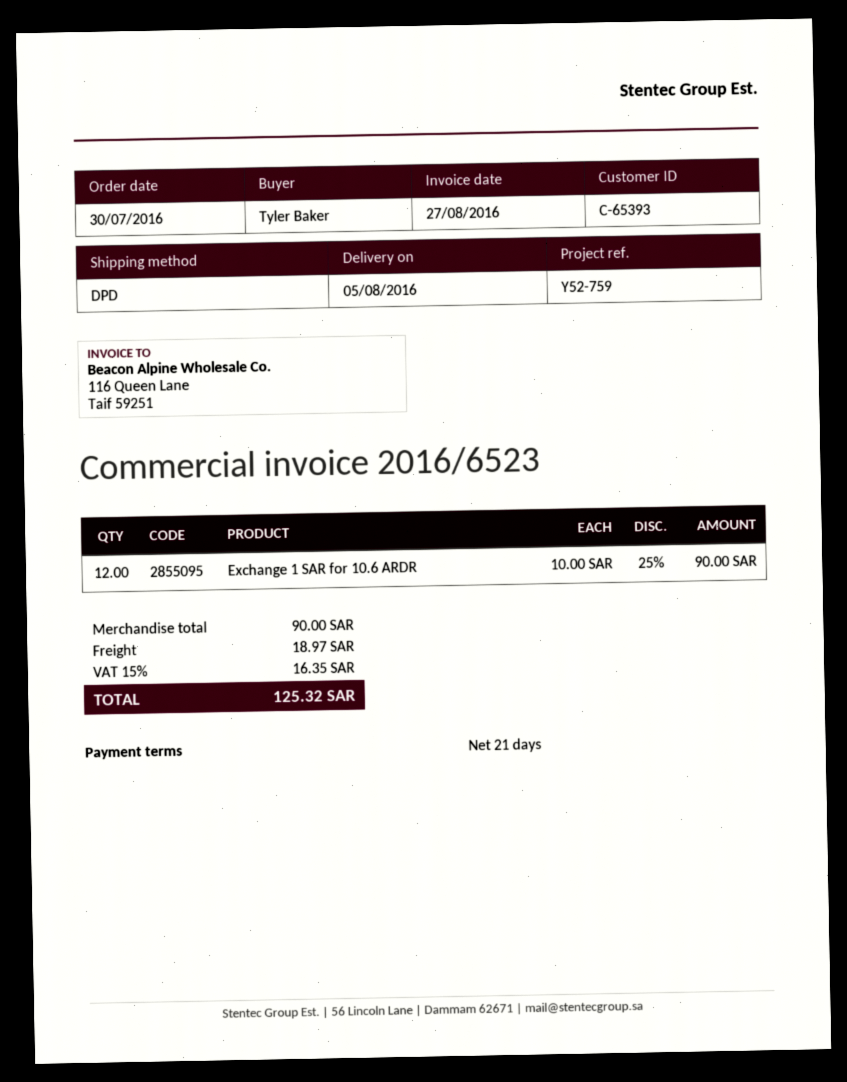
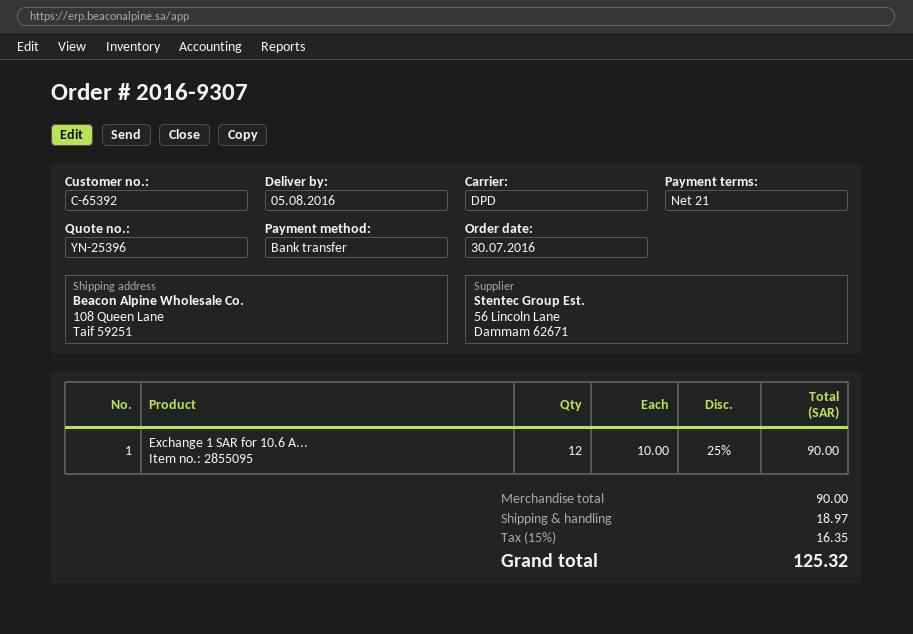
customer number: C-65393 -> C-65392

